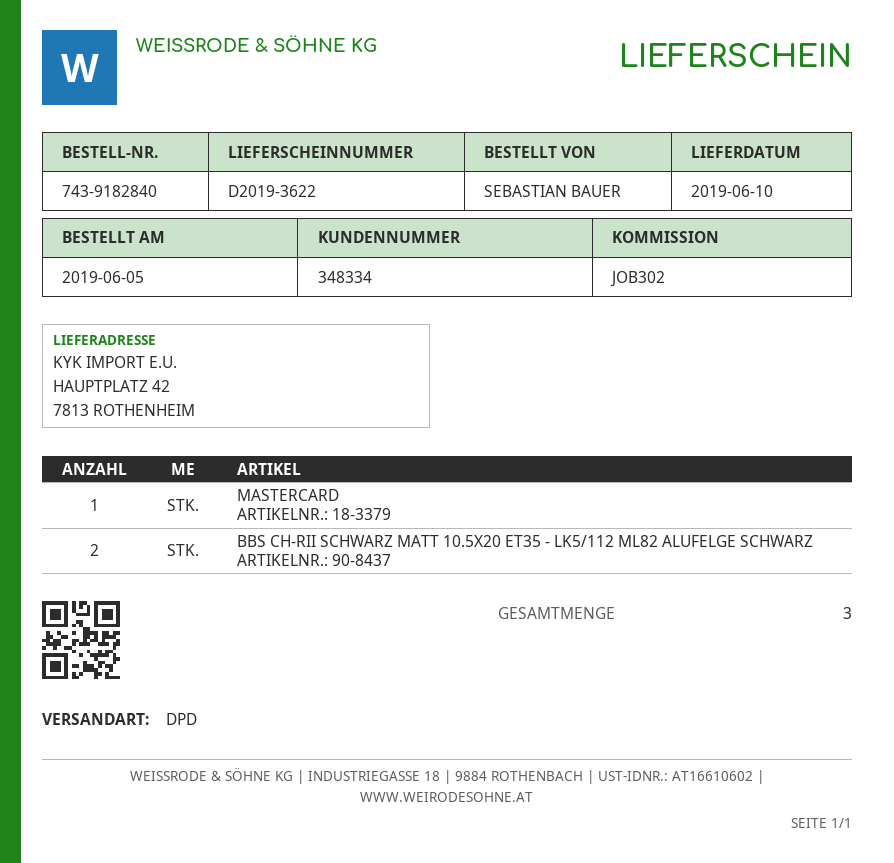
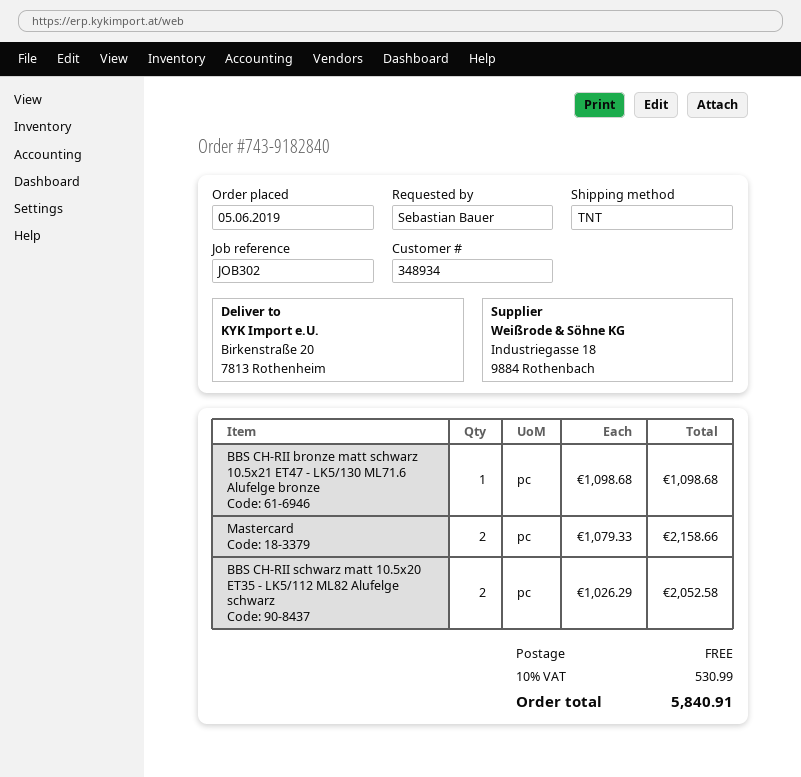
customer number: 348334 -> 348934
shipping method: DPD -> TNT
ship to: HAUPTPLATZ 42, 7813 ROTHENHEIM -> Birkenstraße 20, 7813 Rothenheim
MASTERCARD: 1 -> 2
BBS CH-RII bronze matt schwarz 10.5x21 ET47 - LK5/130 ML71.6 Alufelge bronze: none -> 1

